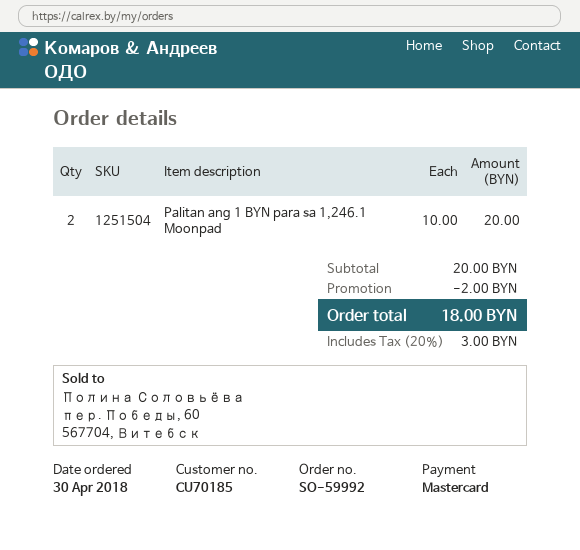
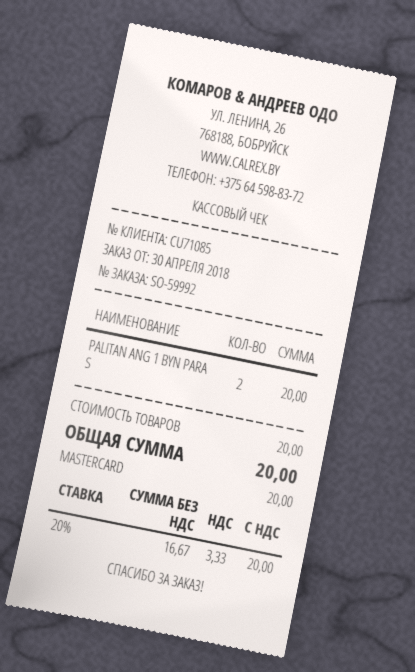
customer number: CU70185 -> CU71085
discount: 2.00 -> none
tax: 20% = 3.00 -> 20% = 3.33
total: 18.00 -> 20.00

